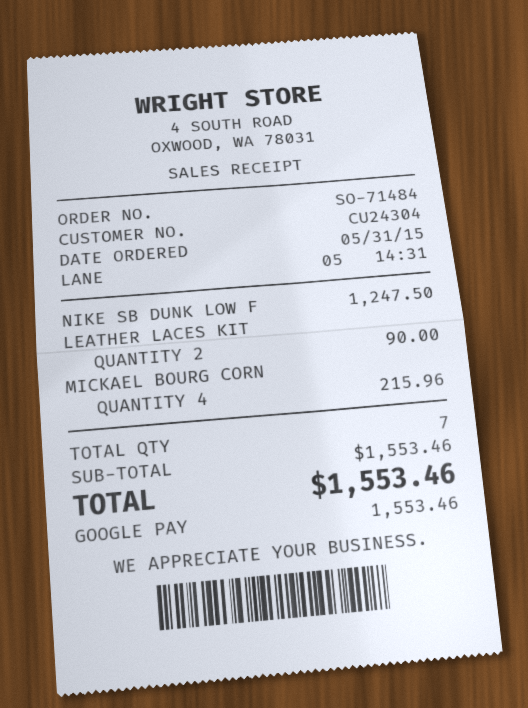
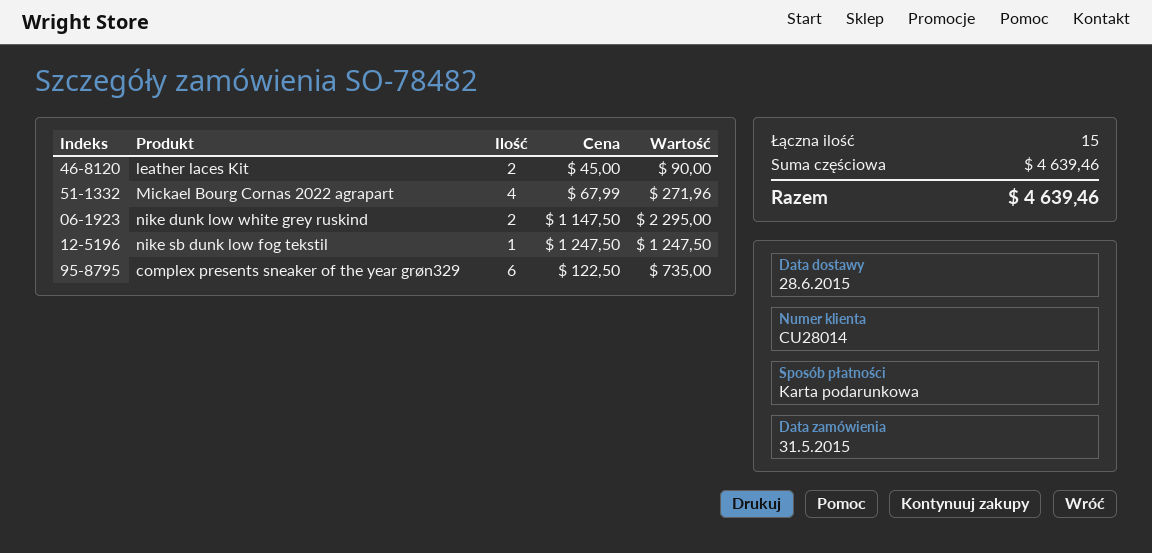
order number: SO-71484 -> SO-78482
customer number: CU24304 -> CU28014
payment method: Google Pay -> gift card
MICKAEL BOURG CORN: 4 for 215.96 -> 4 for 271.96
nike dunk low white grey ruskind: none -> 2 for 2295.00
complex presents sneaker of the year grøn329: none -> 6 for 735.00
total quantity: 7 -> 15
subtotal: 1553.46 -> 4639.46
total: 1553.46 -> 4639.46

